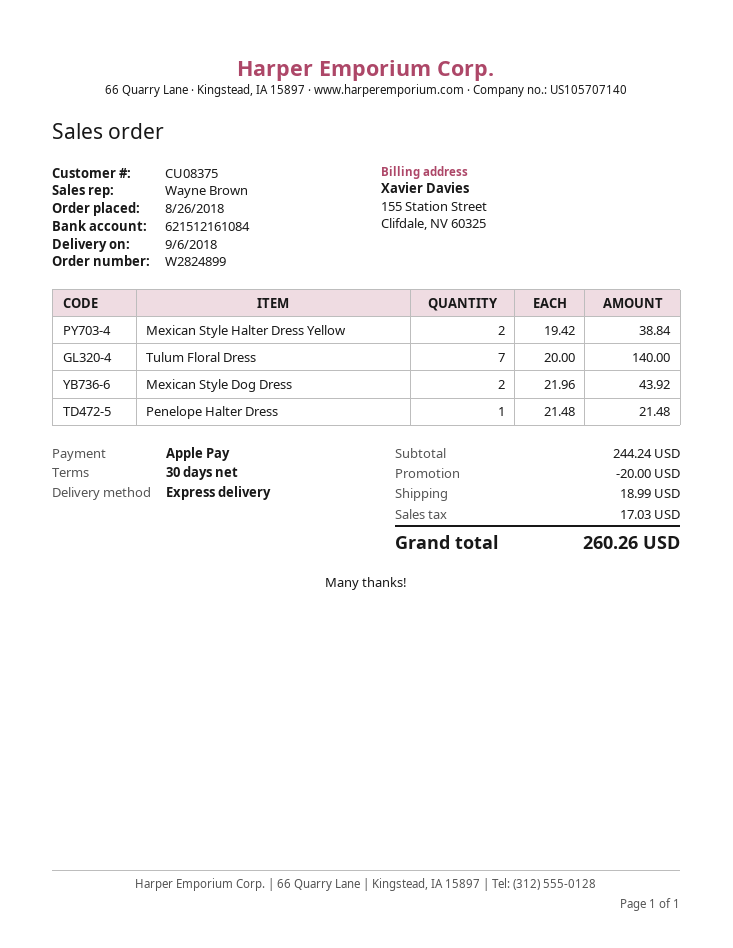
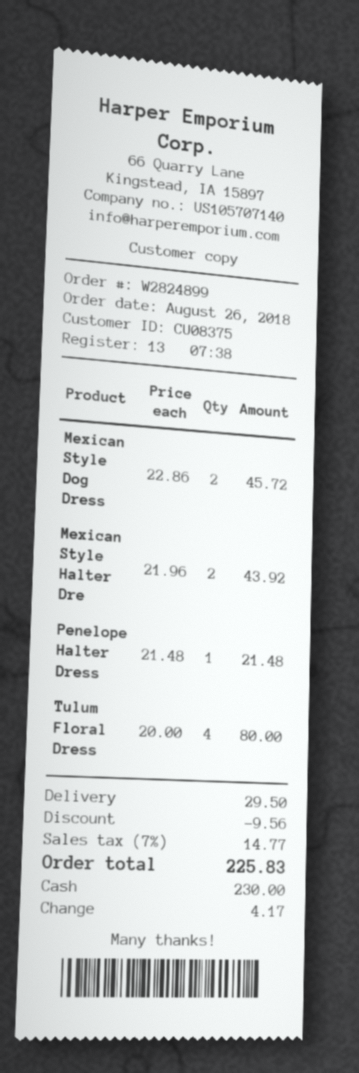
payment method: Apple Pay -> cash
Mexican Style Halter Dress Yellow: 2 x 19.42 = 38.84 -> 2 x 21.96 = 43.92
Tulum Floral Dress: 7 x 20.00 = 140.00 -> 4 x 20.00 = 80.00
Mexican Style Dog Dress: 2 x 21.96 = 43.92 -> 2 x 22.86 = 45.72
discount: 20.00 -> 9.56
shipping: 18.99 -> 29.50
tax: 17.03 -> 14.77
total: 260.26 -> 225.83

